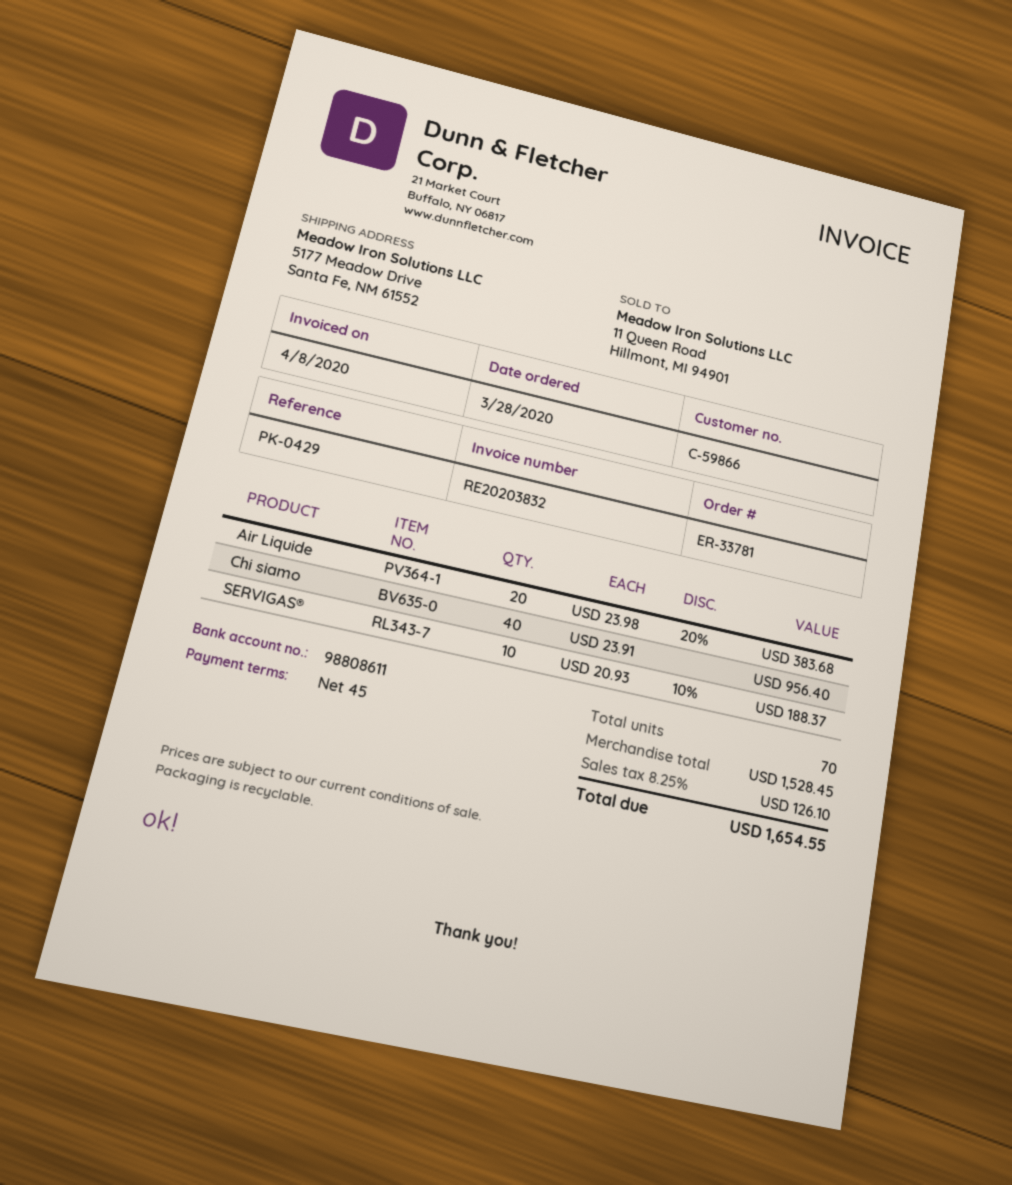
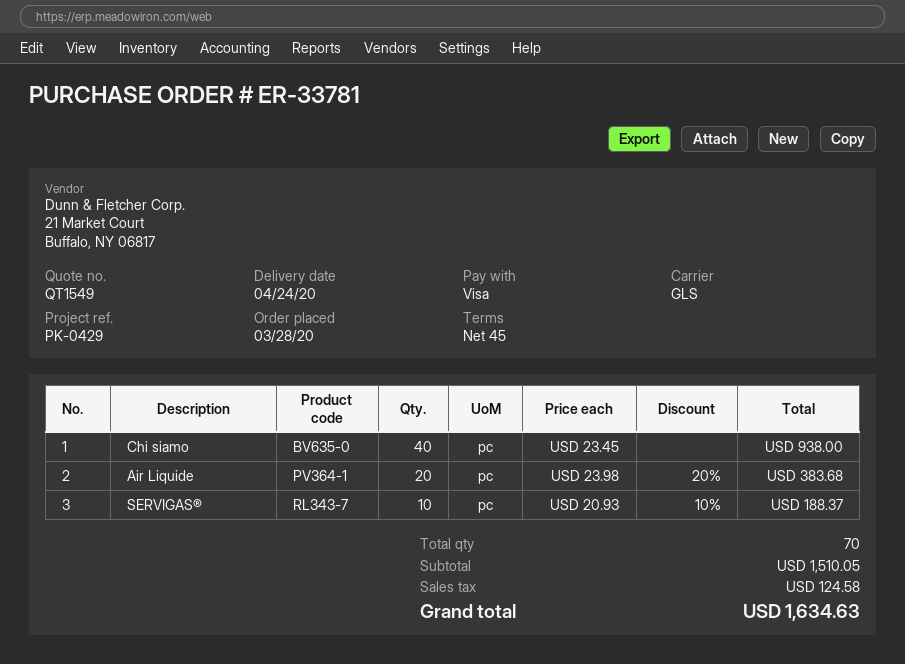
Chi siamo: 40 x 23.91 = 956.40 -> 40 x 23.45 = 938.00
subtotal: 1528.45 -> 1510.05
tax: 126.10 -> 124.58
total: 1654.55 -> 1634.63

